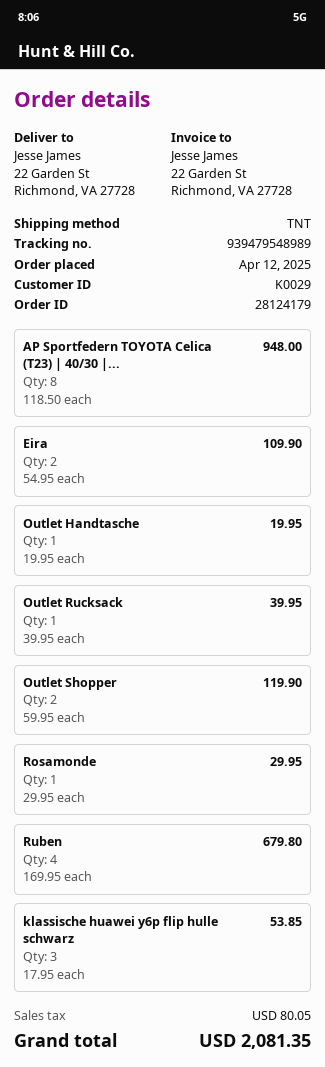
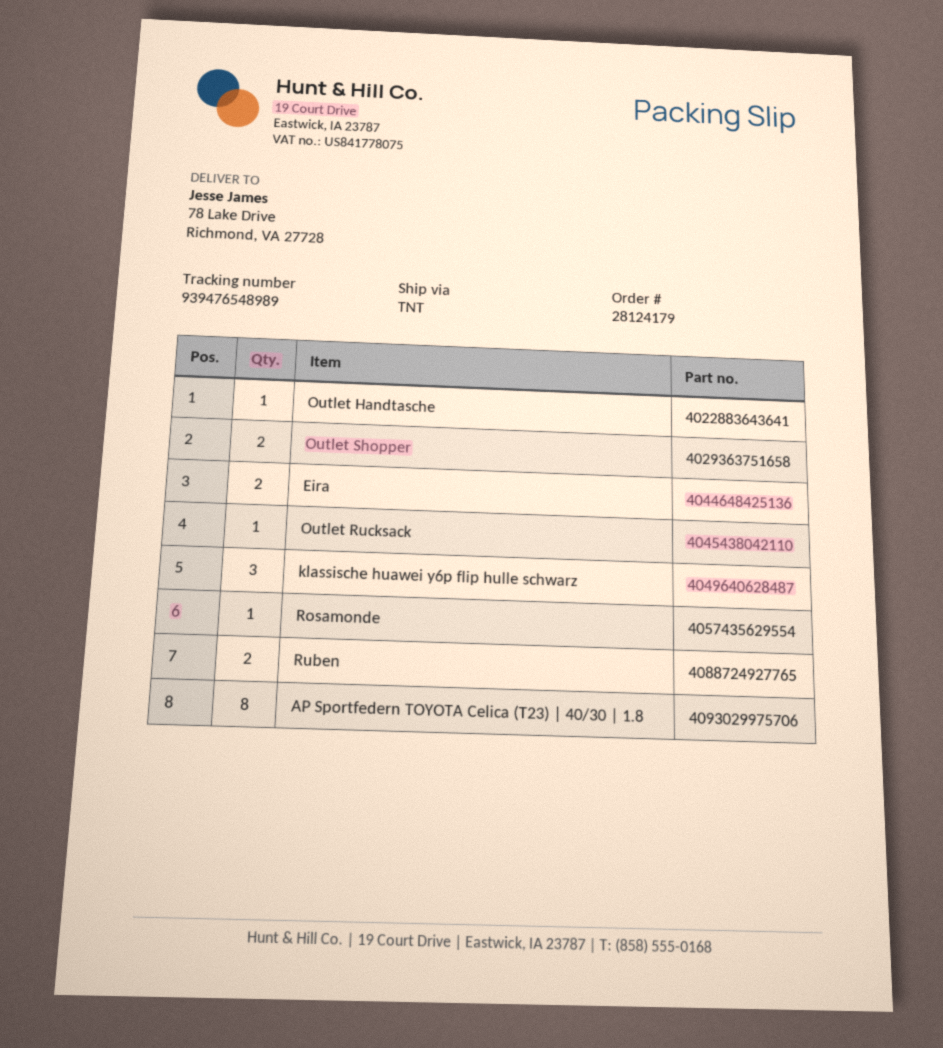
tracking number: 939479548989 -> 939476548989
ship to: 22 Garden St, Richmond, VA 27728 -> 78 Lake Drive, Richmond, VA 27728
Ruben: 4 -> 2

